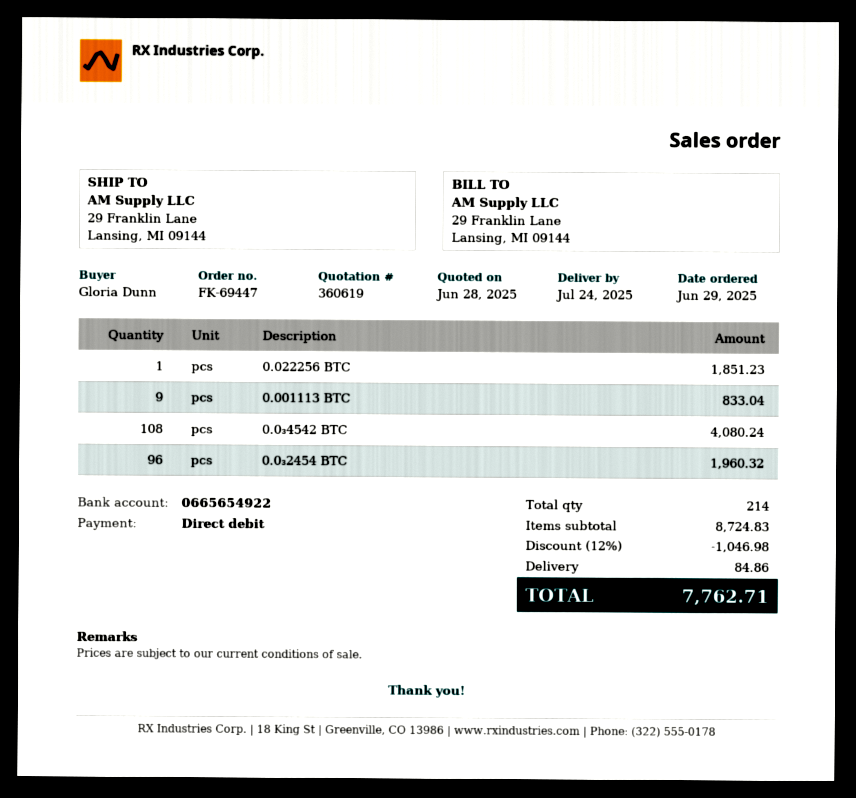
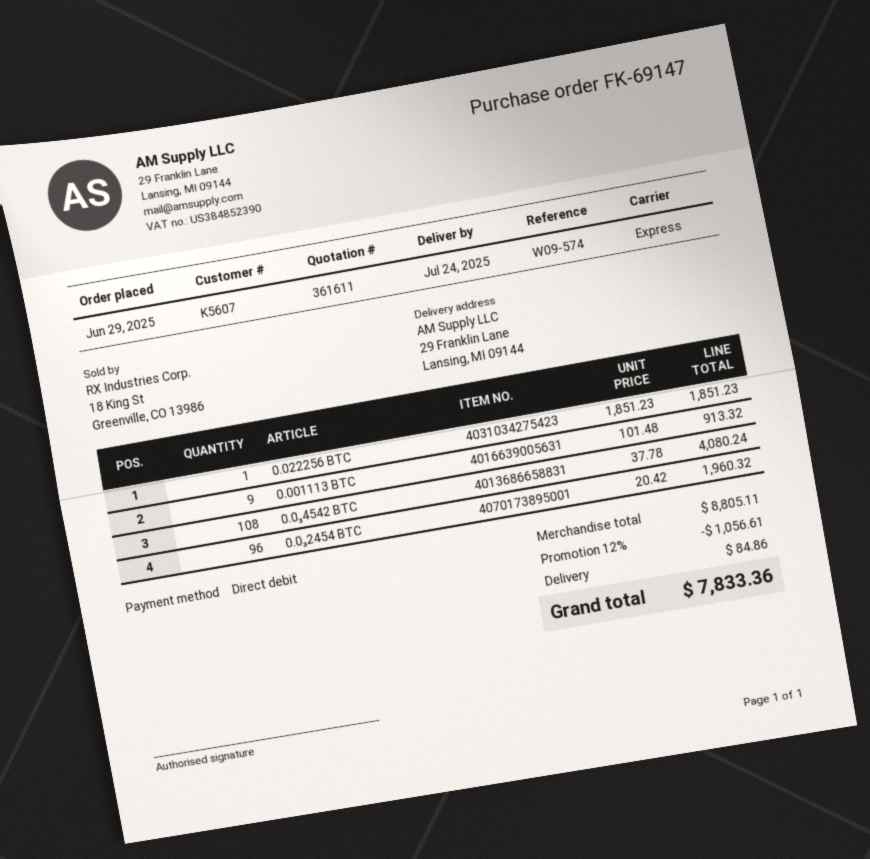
quote number: 360619 -> 361611
order number: FK-69447 -> FK-69147
0.001113 BTC: 9 for 833.04 -> 9 for 913.32
subtotal: 8724.83 -> 8805.11
discount: 12% = 1046.98 -> 12% = 1056.61
total: 7762.71 -> 7833.36

